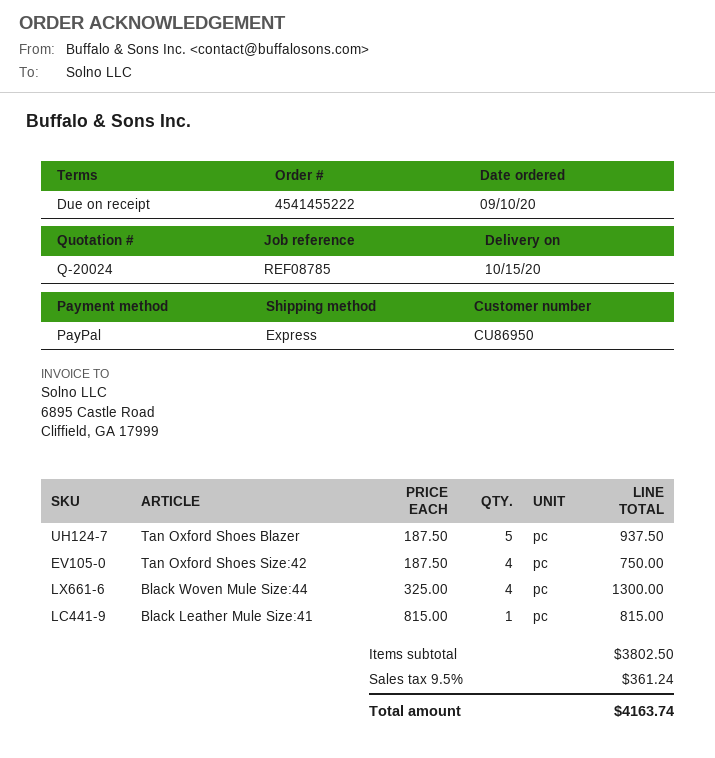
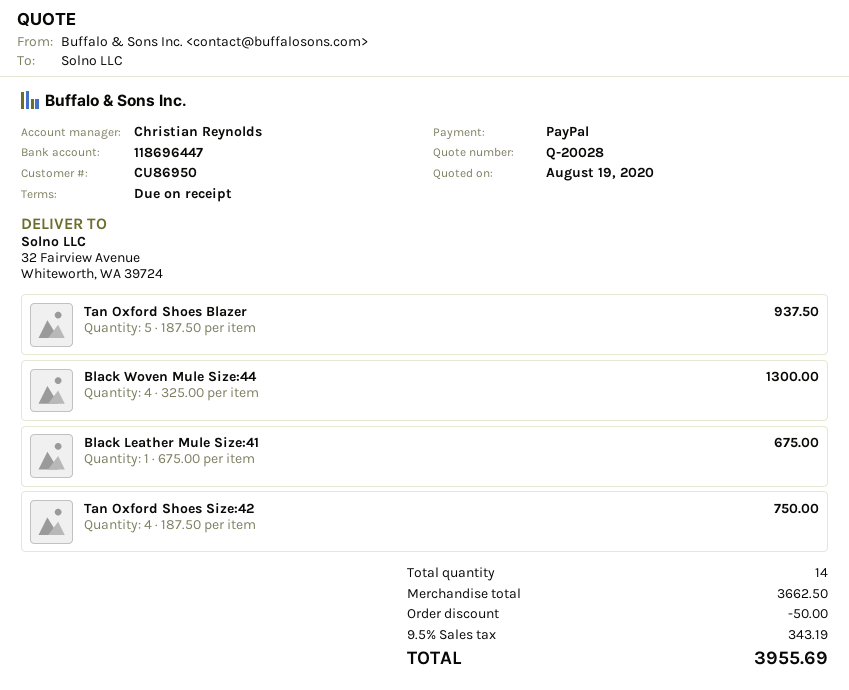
quote number: Q-20024 -> Q-20028
Black Leather Mule Size:41: 1 x 815.00 = 815.00 -> 1 x 675.00 = 675.00
subtotal: 3802.50 -> 3662.50
discount: none -> 50.00
tax: 9.5% = 361.24 -> 9.5% = 343.19
total: 4163.74 -> 3955.69

